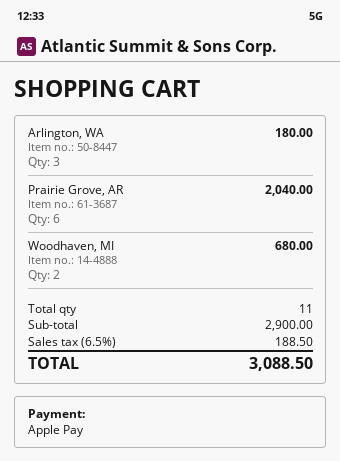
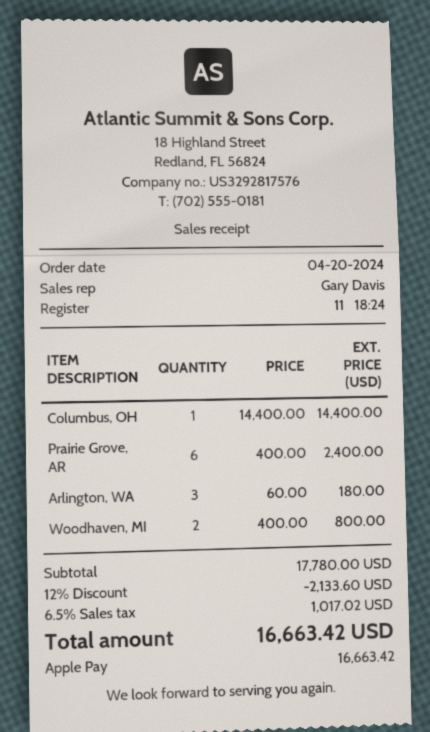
Prairie Grove, AR: 6 for 2040.00 -> 6 for 2400.00
Woodhaven, MI: 2 for 680.00 -> 2 for 800.00
Columbus, OH: none -> 1 for 14400.00
subtotal: 2900.00 -> 17780.00
discount: none -> 12% = 2133.60
tax: 6.5% = 188.50 -> 6.5% = 1017.02
total: 3088.50 -> 16663.42

